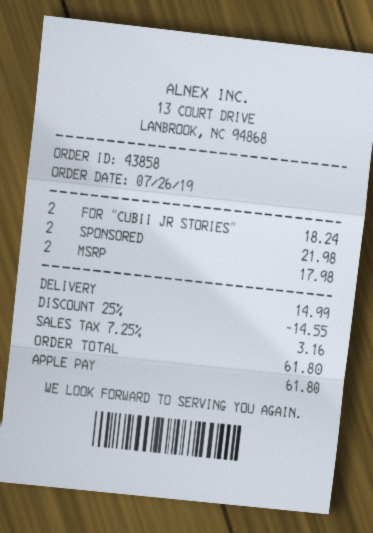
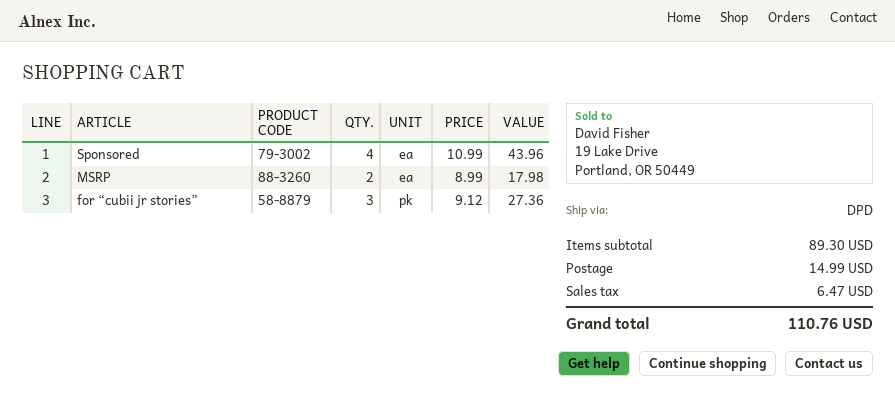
FOR “CUBII JR STORIES”: 2 for 18.24 -> 3 for 27.36
SPONSORED: 2 for 21.98 -> 4 for 43.96
discount: 25% = 14.55 -> none
tax: 3.16 -> 6.47
total: 61.80 -> 110.76

